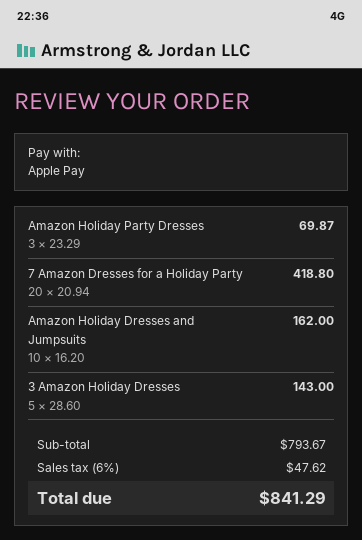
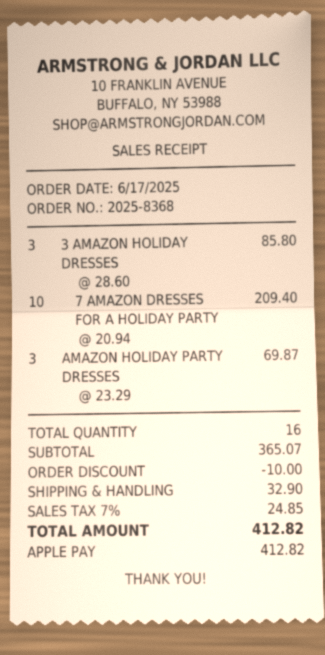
7 Amazon Dresses for a Holiday Party: 20 x 20.94 = 418.80 -> 10 x 20.94 = 209.40
Amazon Holiday Dresses and Jumpsuits: 10 x 16.20 = 162.00 -> none
3 Amazon Holiday Dresses: 5 x 28.60 = 143.00 -> 3 x 28.60 = 85.80
subtotal: 793.67 -> 365.07
discount: none -> 10.00
shipping: none -> 32.90
tax: 6% = 47.62 -> 7% = 24.85
total: 841.29 -> 412.82

